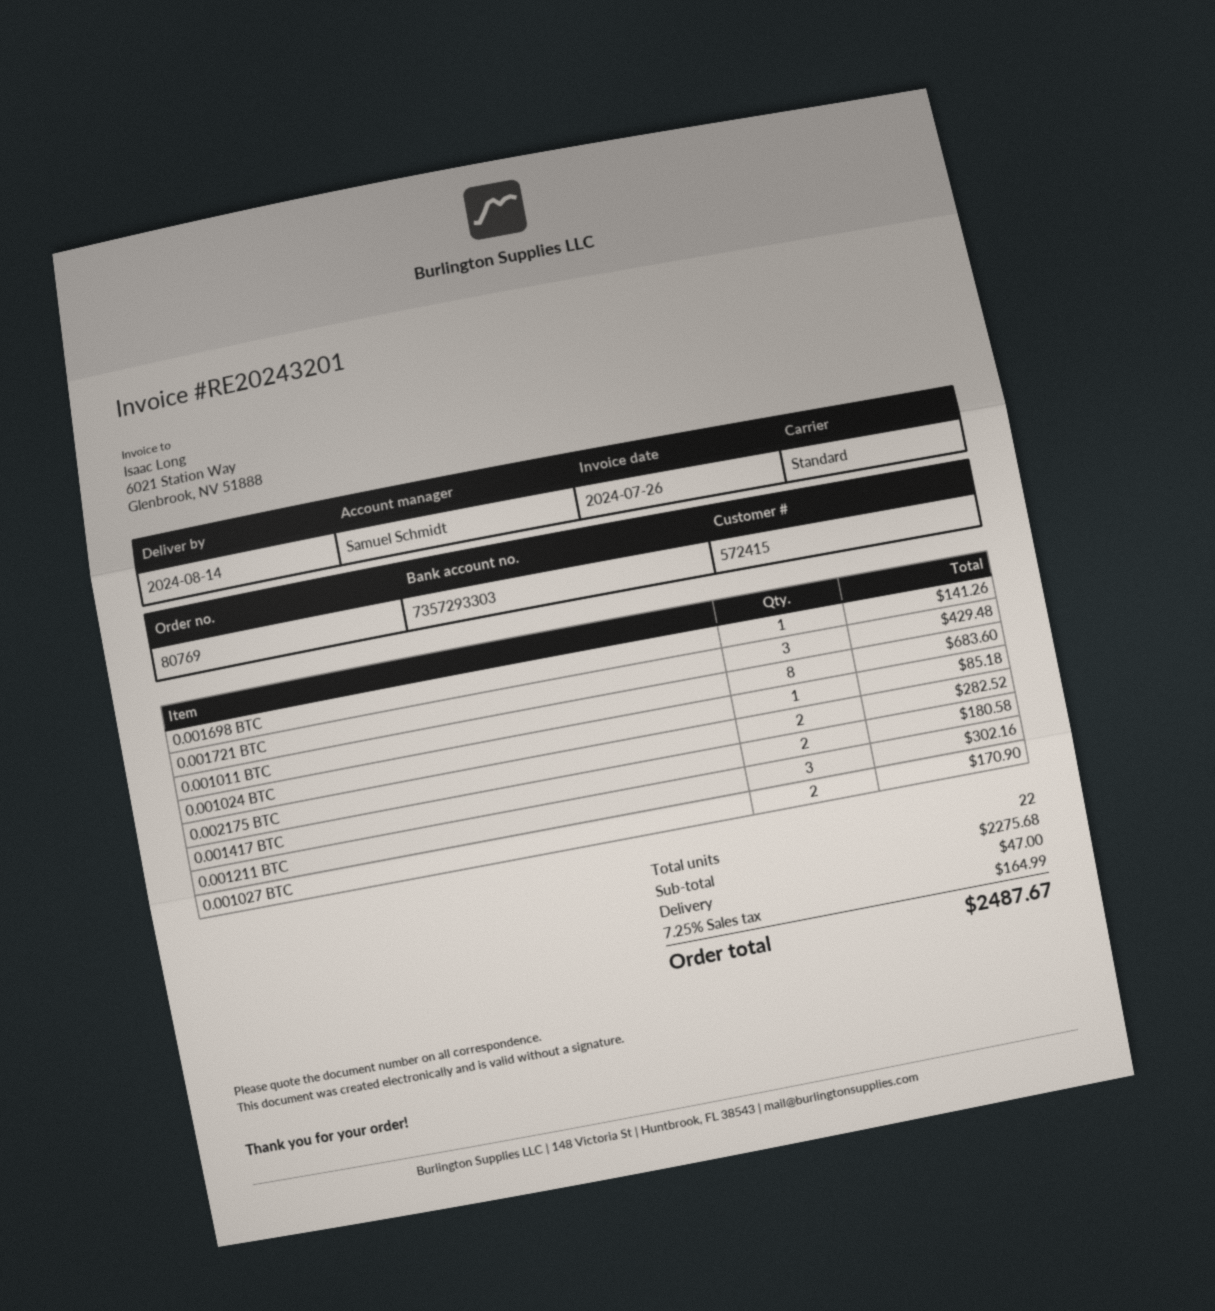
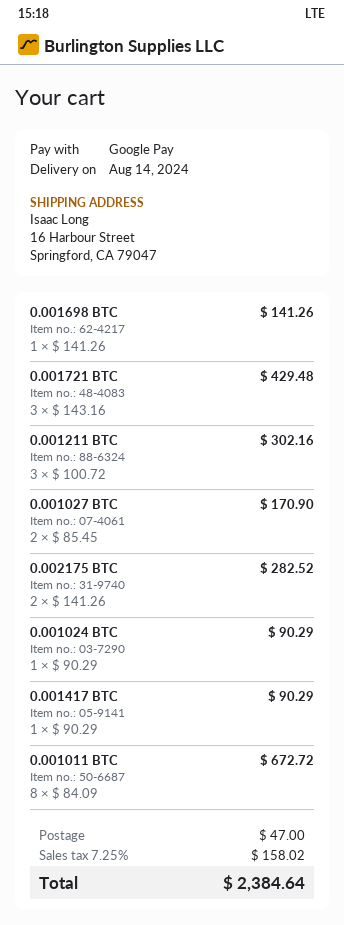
0.001011 BTC: 8 for 683.60 -> 8 for 672.72
0.001024 BTC: 1 for 85.18 -> 1 for 90.29
0.001417 BTC: 2 for 180.58 -> 1 for 90.29
tax: 7.25% = 164.99 -> 7.25% = 158.02
total: 2487.67 -> 2384.64

